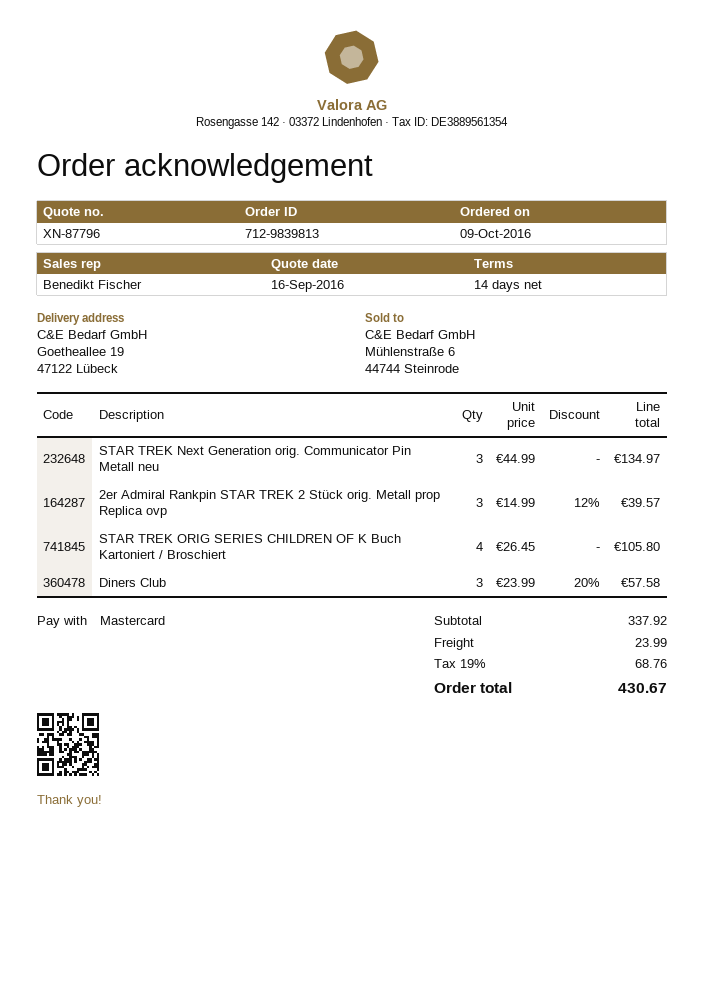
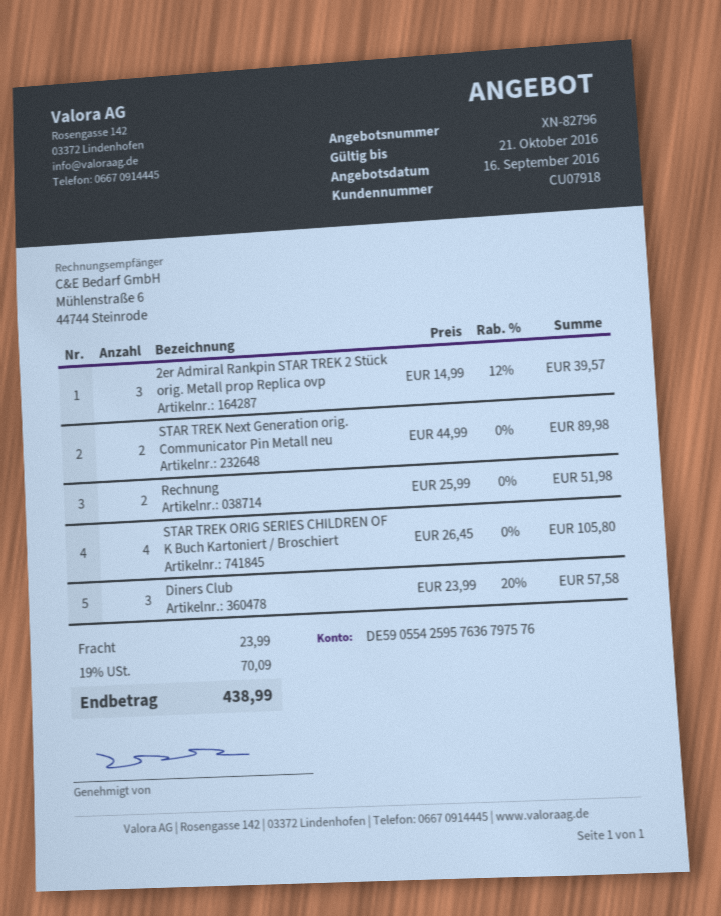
quote number: XN-87796 -> XN-82796
STAR TREK Next Generation orig. Communicator Pin Metall neu: 3 x 44.99 = 134.97 -> 2 x 44.99 = 89.98
Rechnung: none -> 2 x 25.99 = 51.98
tax: 19% = 68.76 -> 19% = 70.09
total: 430.67 -> 438.99

